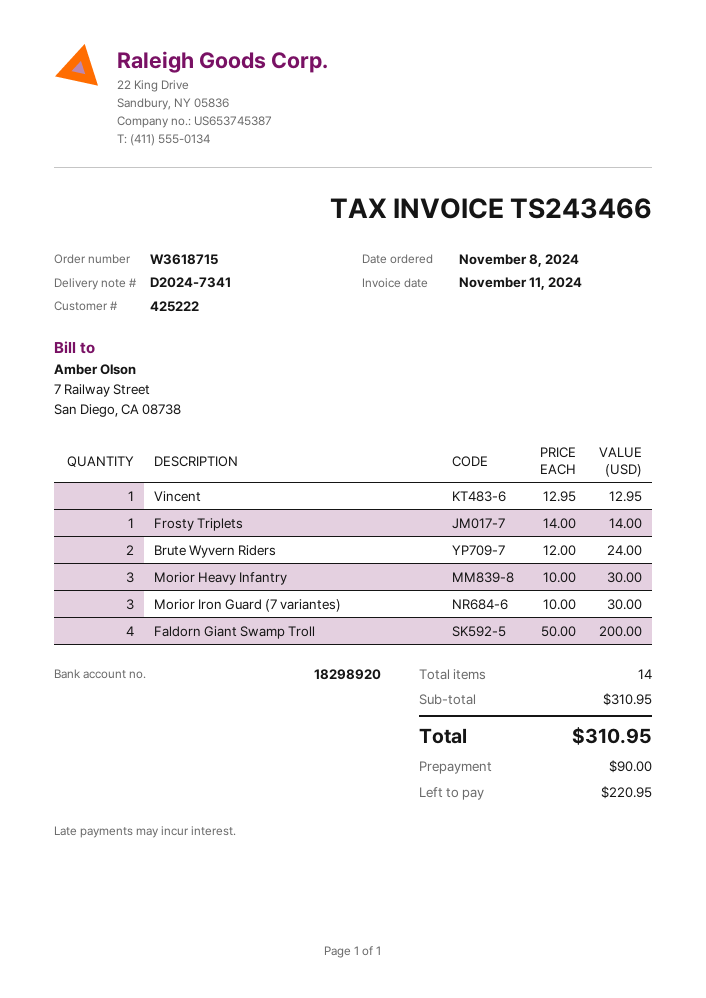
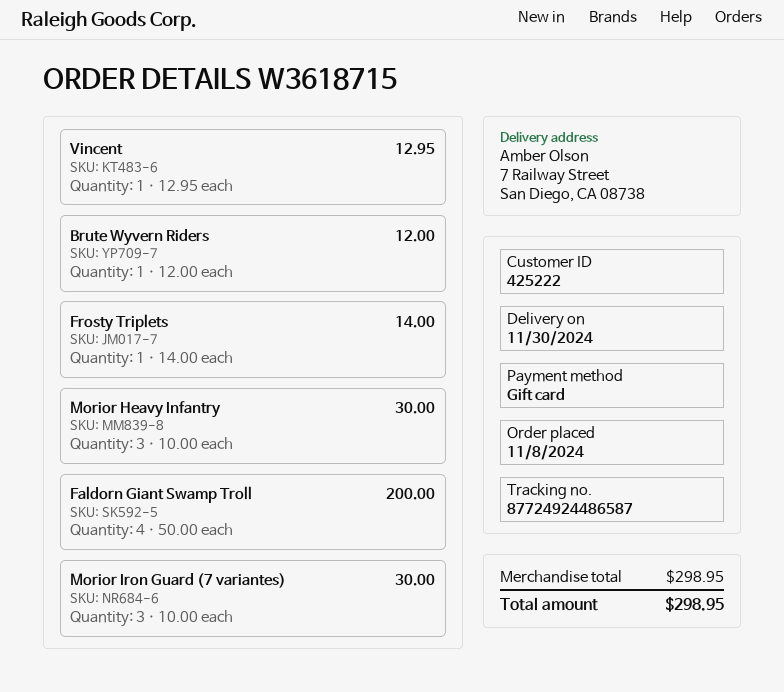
Brute Wyvern Riders: 2 x 12.00 = 24.00 -> 1 x 12.00 = 12.00
subtotal: 310.95 -> 298.95
total: 310.95 -> 298.95

